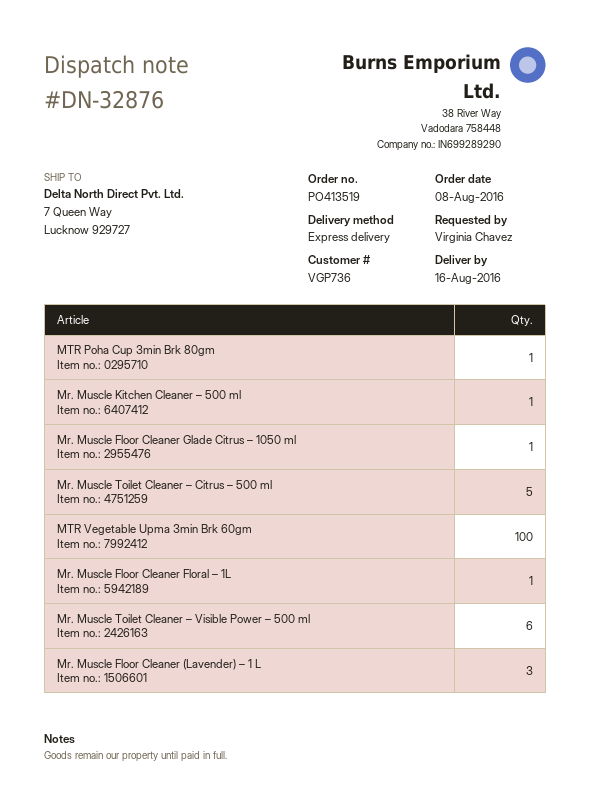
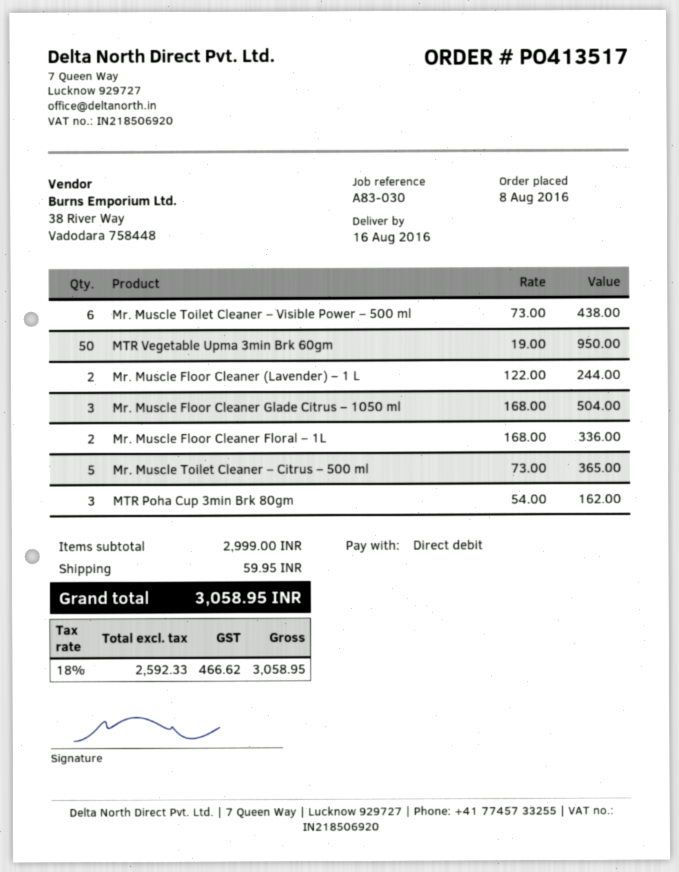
order number: PO413519 -> PO413517
MTR Poha Cup 3min Brk 80gm: 1 -> 3
Mr. Muscle Kitchen Cleaner – 500 ml: 1 -> none
Mr. Muscle Floor Cleaner Glade Citrus – 1050 ml: 1 -> 3
MTR Vegetable Upma 3min Brk 60gm: 100 -> 50
Mr. Muscle Floor Cleaner Floral – 1L: 1 -> 2
Mr. Muscle Floor Cleaner (Lavender) – 1 L: 3 -> 2

